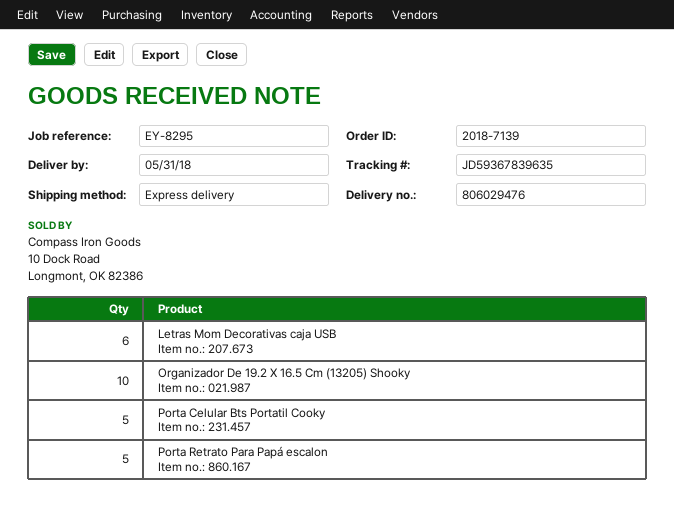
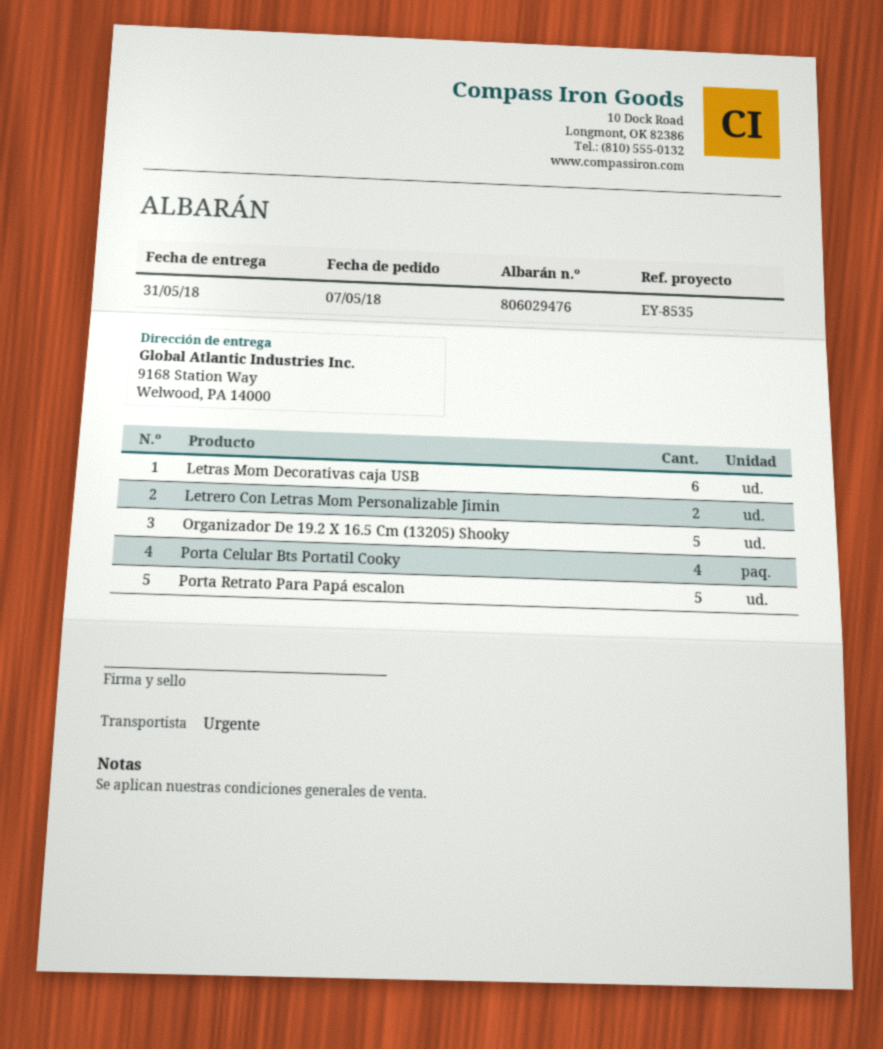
reference: EY-8295 -> EY-8535
Organizador De 19.2 X 16.5 Cm (13205) Shooky: 10 -> 5
Porta Celular Bts Portatil Cooky: 5 -> 4
Letrero Con Letras Mom Personalizable Jimin: none -> 2

